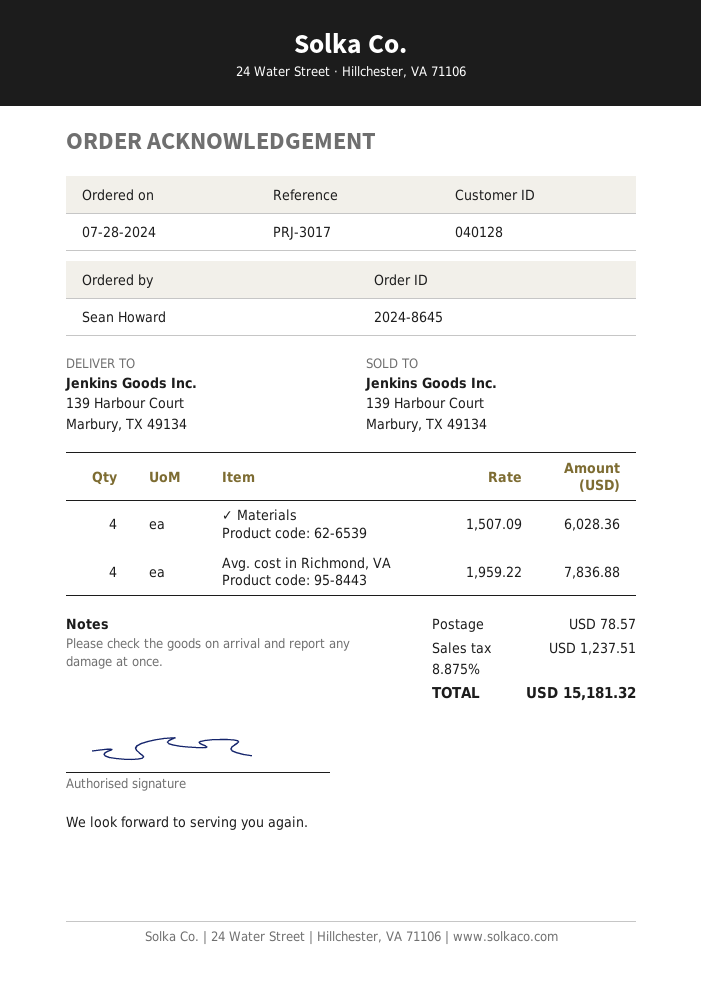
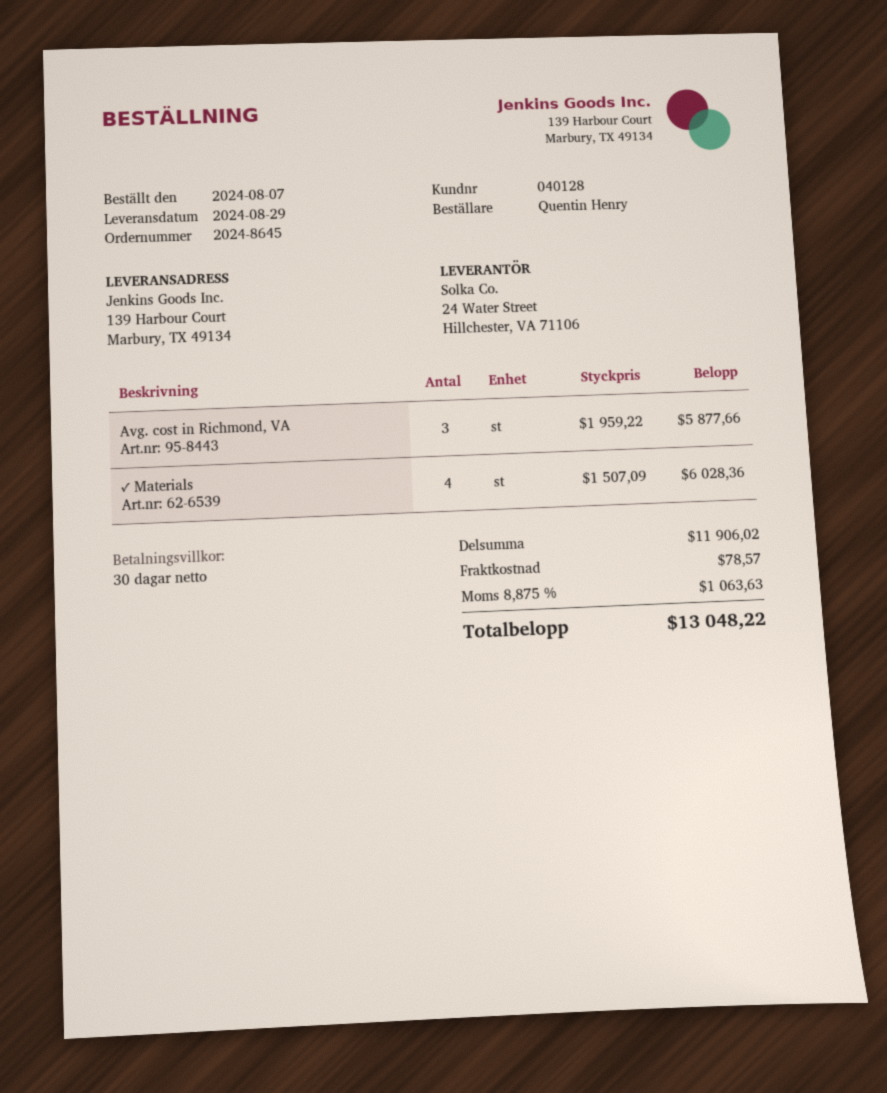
order date: 2024-07-28 -> 2024-08-07
ordered by: Sean Howard -> Quentin Henry
Avg. cost in Richmond, VA: 4 x 1959.22 = 7836.88 -> 3 x 1959.22 = 5877.66
tax: 8.875% = 1237.51 -> 8.875% = 1063.63
total: 15181.32 -> 13048.22

